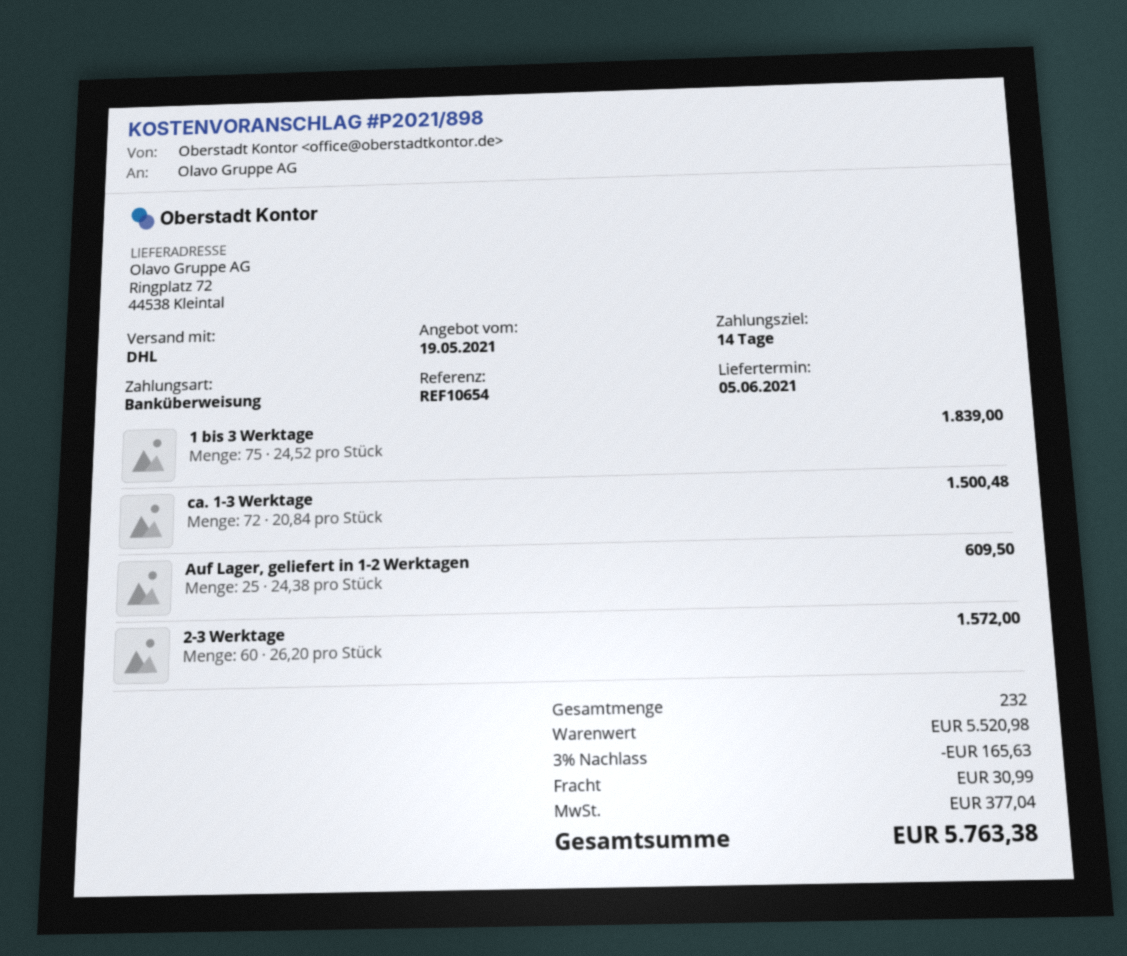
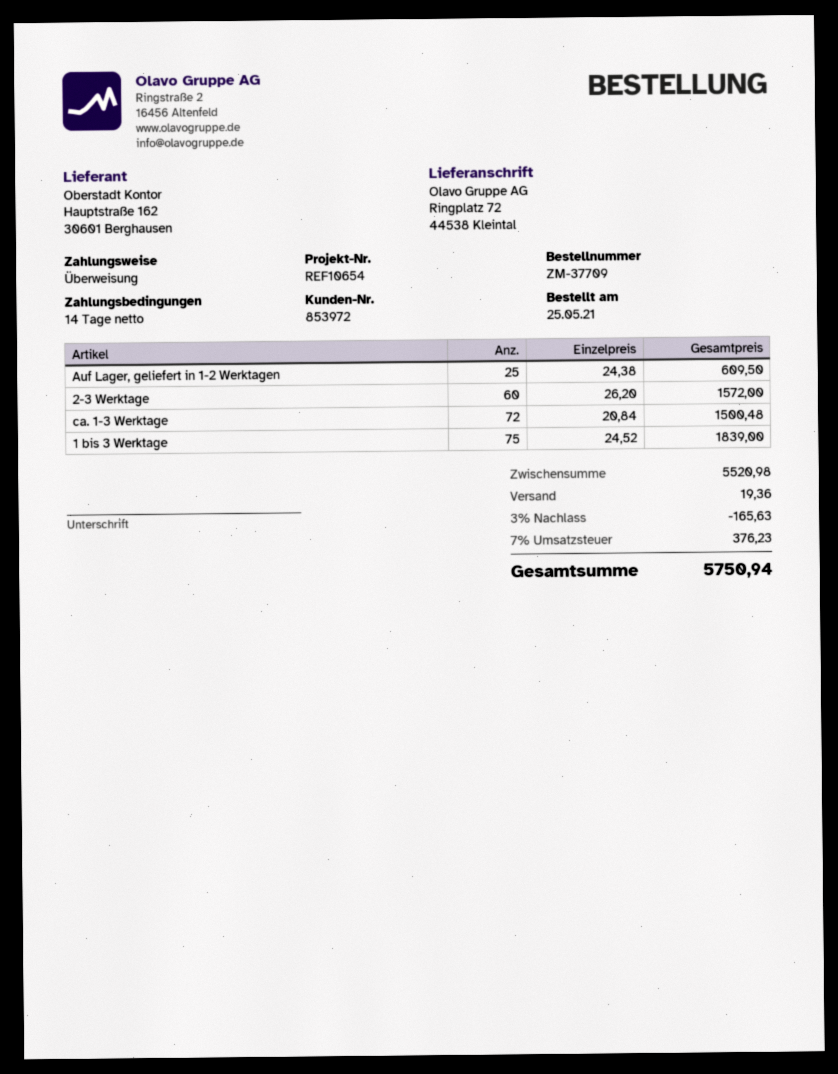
shipping: 30.99 -> 19.36
tax: 377.04 -> 376.23
total: 5763.38 -> 5750.94

